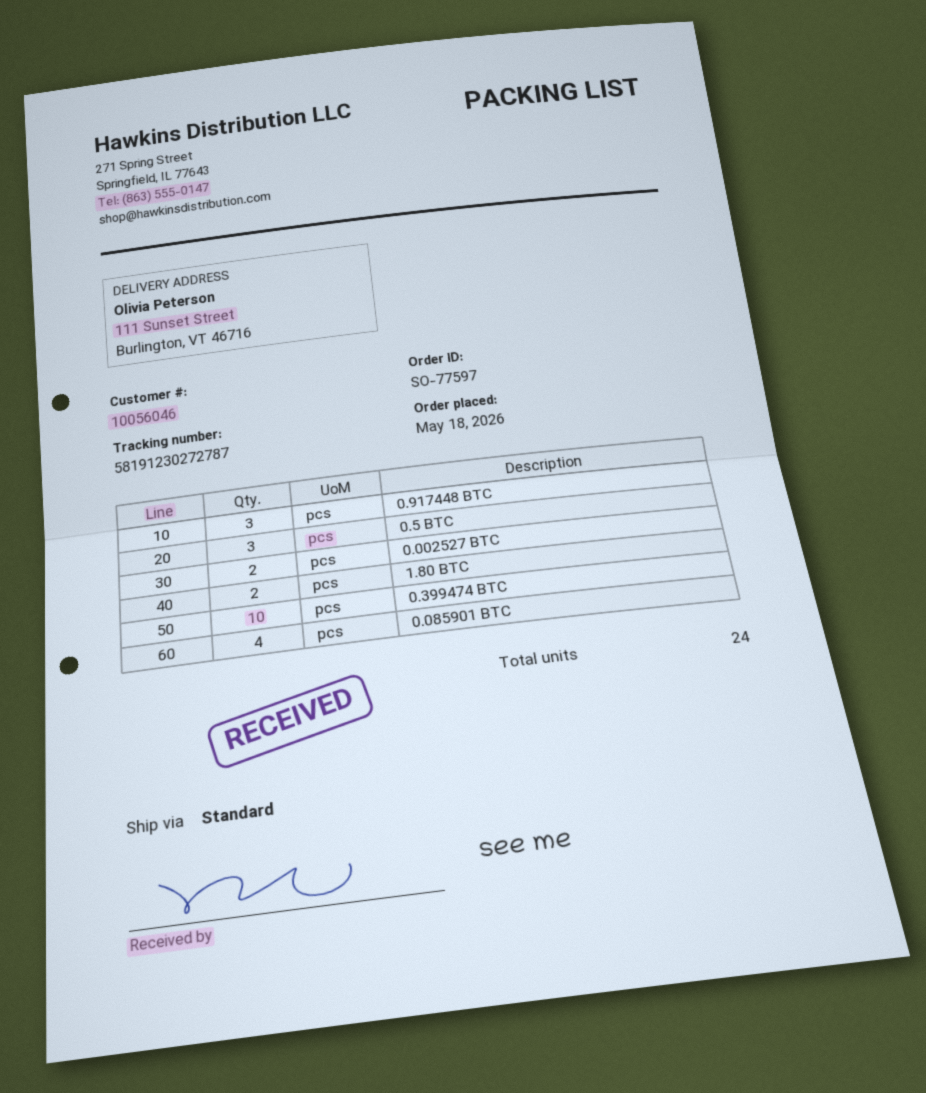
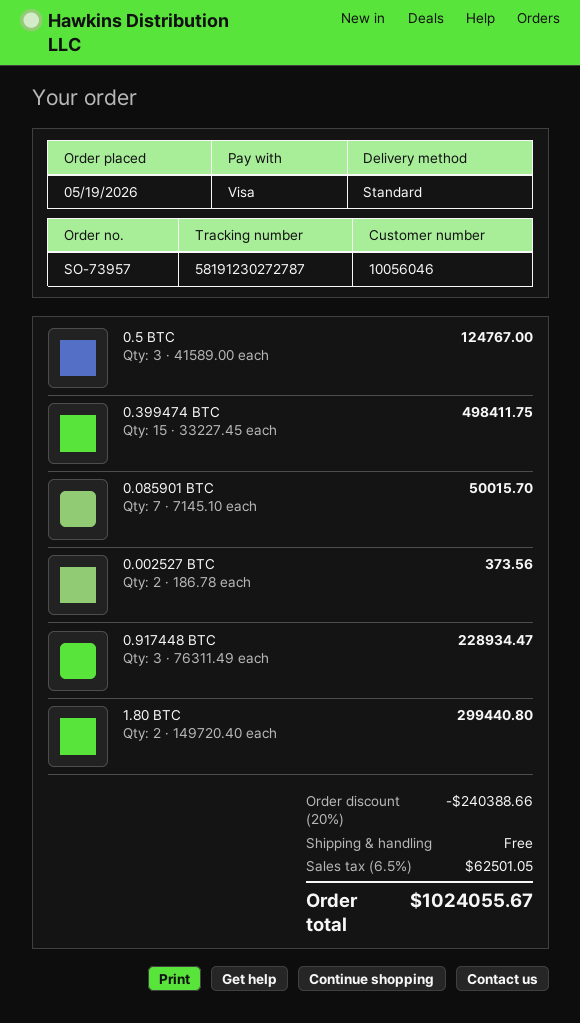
order number: SO-77597 -> SO-73957
order date: 2026-05-18 -> 2026-05-19
0.399474 BTC: 10 -> 15
0.085901 BTC: 4 -> 7

